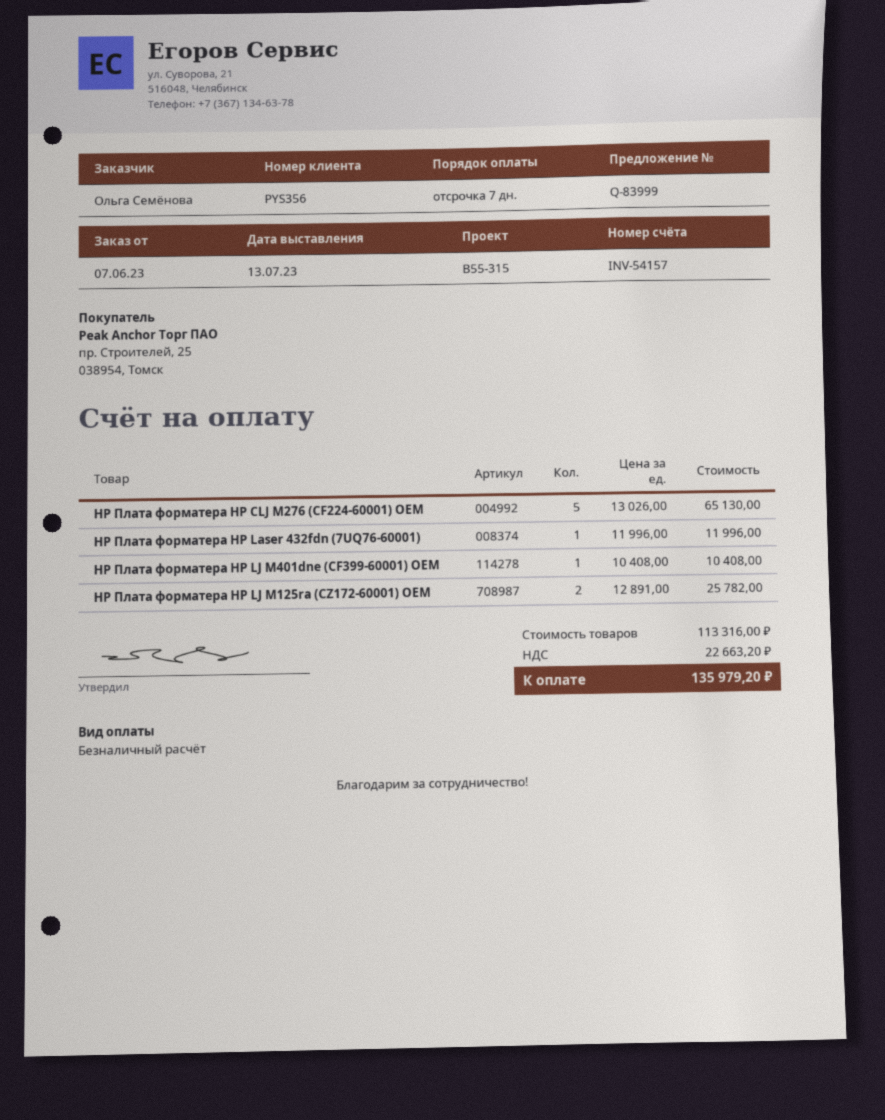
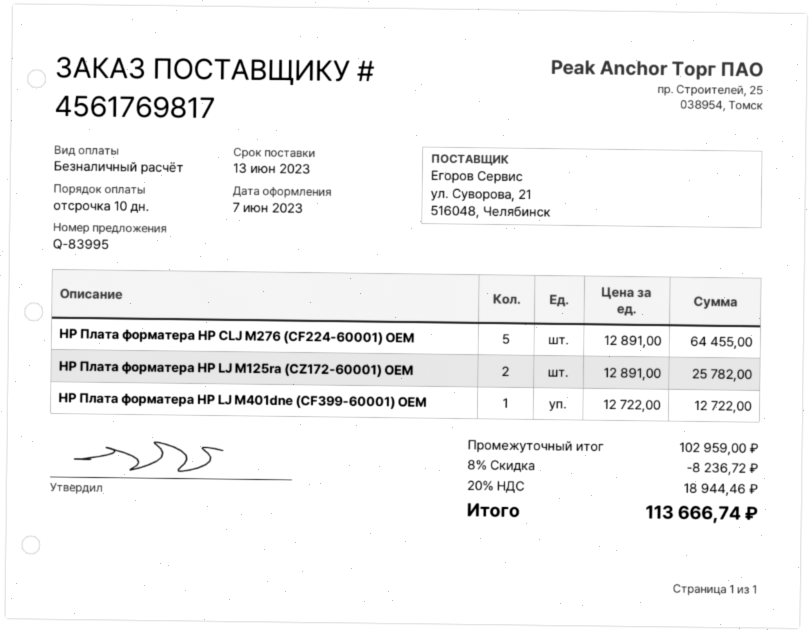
quote number: Q-83999 -> Q-83995
payment terms: 7 days -> 10 days
HP Плата форматера HP CLJ M276 (CF224-60001) OEM: 5 x 13026.00 = 65130.00 -> 5 x 12891.00 = 64455.00
HP Плата форматера HP Laser 432fdn (7UQ76-60001): 1 x 11996.00 = 11996.00 -> none
HP Плата форматера HP LJ M401dne (CF399-60001) OEM: 1 x 10408.00 = 10408.00 -> 1 x 12722.00 = 12722.00
subtotal: 113316.00 -> 102959.00
discount: none -> 8% = 8236.72
tax: 22663.20 -> 18944.46
total: 135979.20 -> 113666.74

